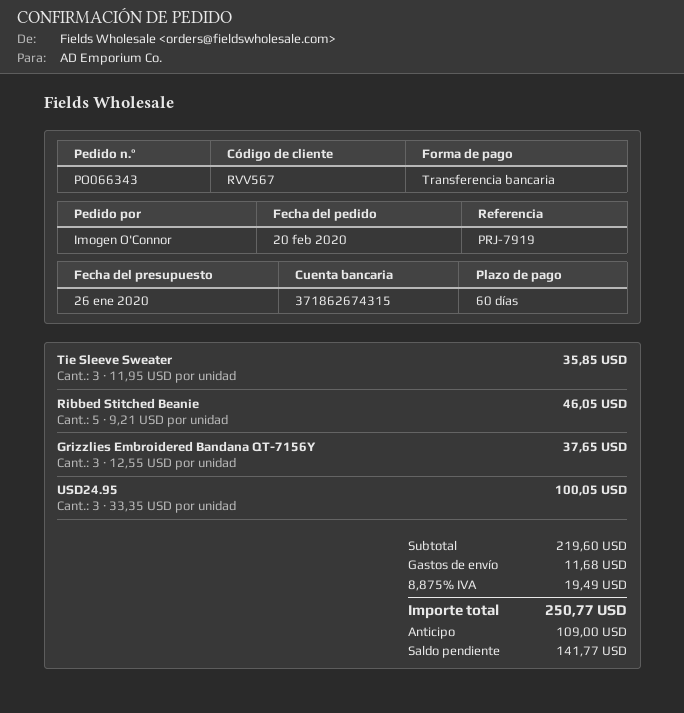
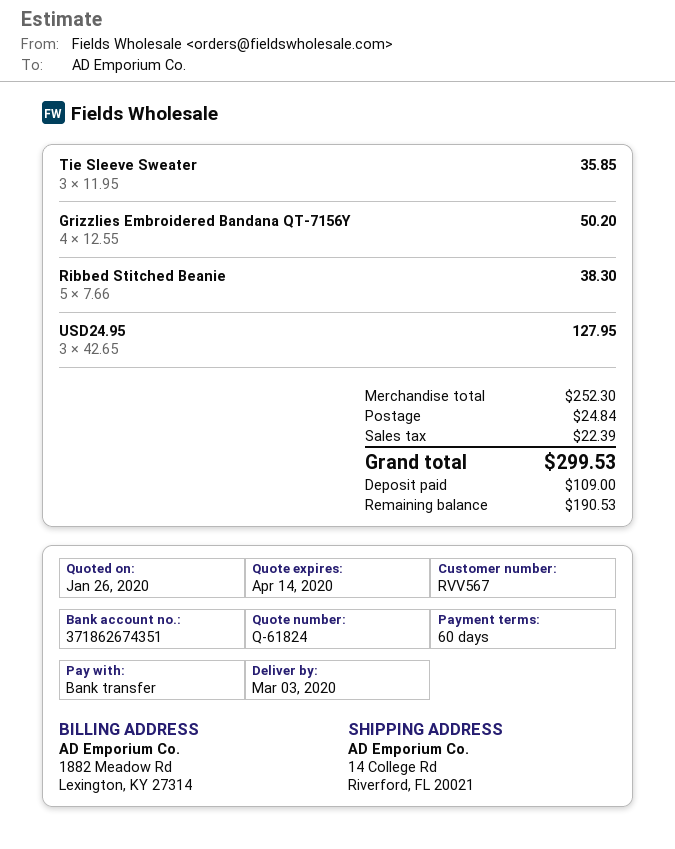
bank account: 371862674315 -> 371862674351
Ribbed Stitched Beanie: 5 x 9.21 = 46.05 -> 5 x 7.66 = 38.30
Grizzlies Embroidered Bandana QT-7156Y: 3 x 12.55 = 37.65 -> 4 x 12.55 = 50.20
USD24.95: 3 x 33.35 = 100.05 -> 3 x 42.65 = 127.95
subtotal: 219.60 -> 252.30
shipping: 11.68 -> 24.84
tax: 19.49 -> 22.39
total: 250.77 -> 299.53
balance: 141.77 -> 190.53

